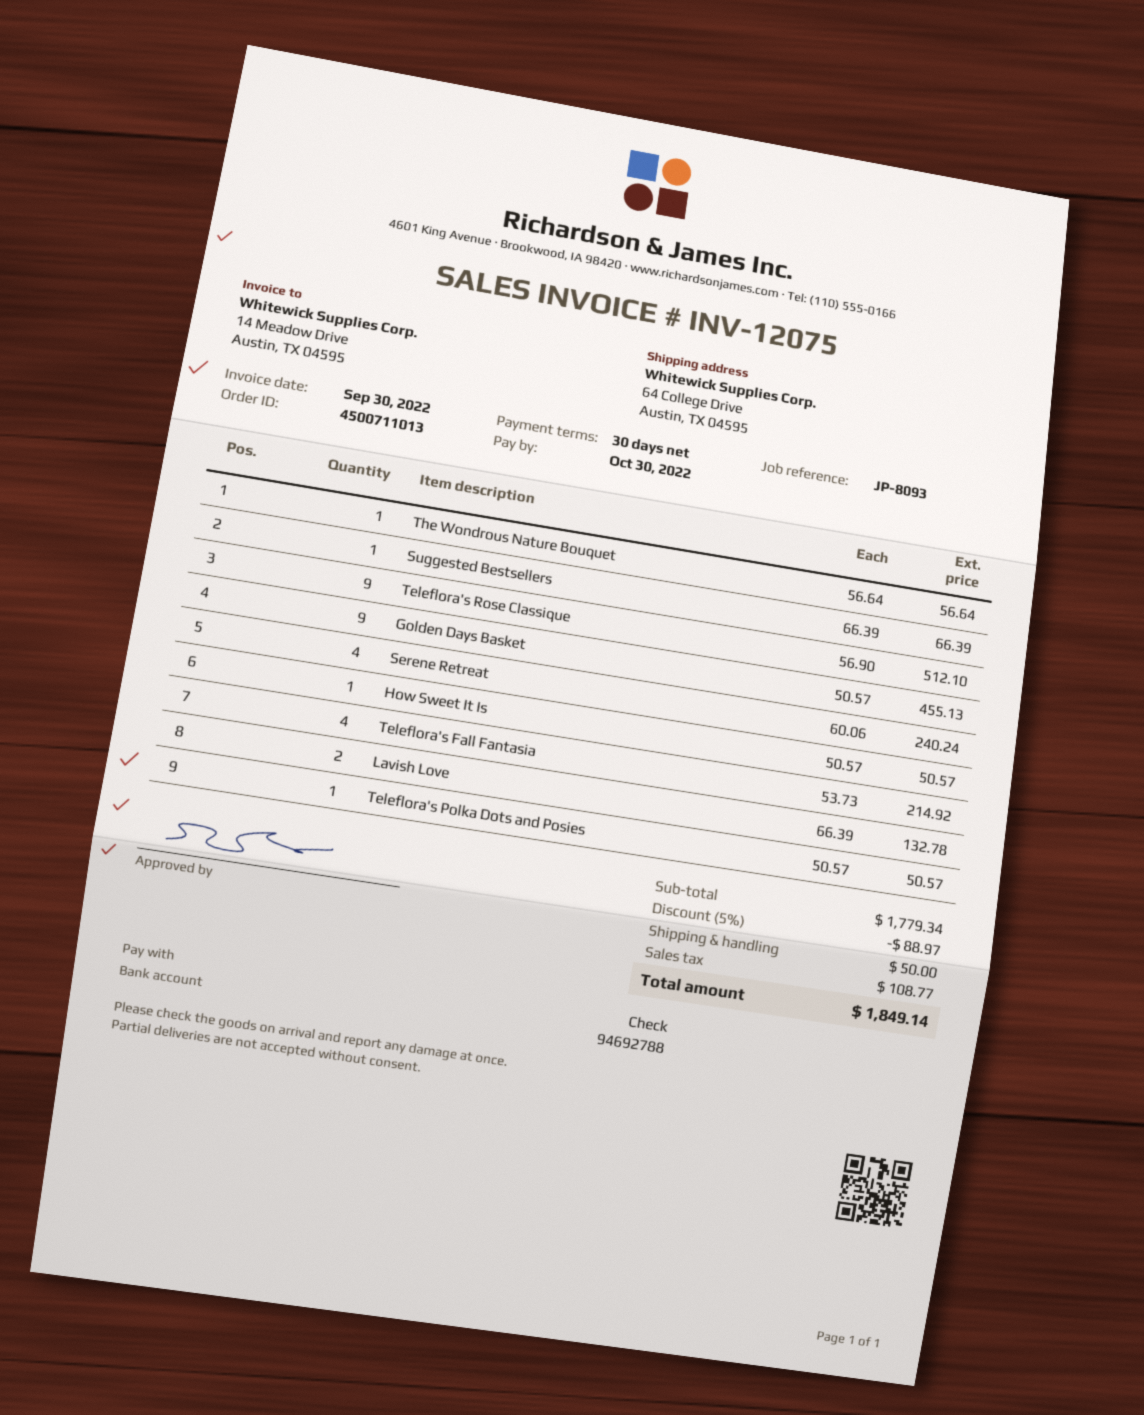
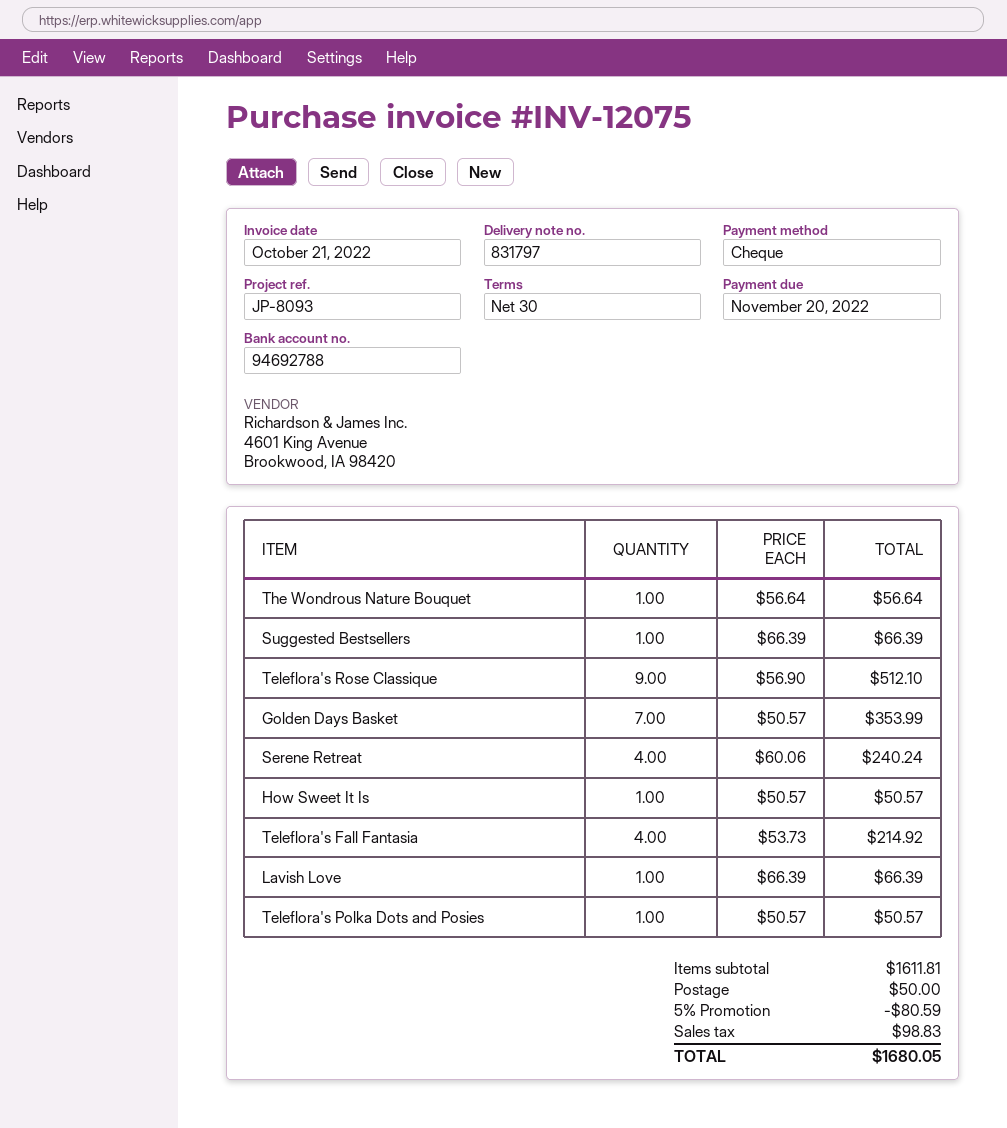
invoice date: 2022-09-30 -> 2022-10-21
due date: 2022-10-30 -> 2022-11-20
Golden Days Basket: 9 x 50.57 = 455.13 -> 7 x 50.57 = 353.99
Lavish Love: 2 x 66.39 = 132.78 -> 1 x 66.39 = 66.39
subtotal: 1779.34 -> 1611.81
discount: 5% = 88.97 -> 5% = 80.59
tax: 108.77 -> 98.83
total: 1849.14 -> 1680.05

